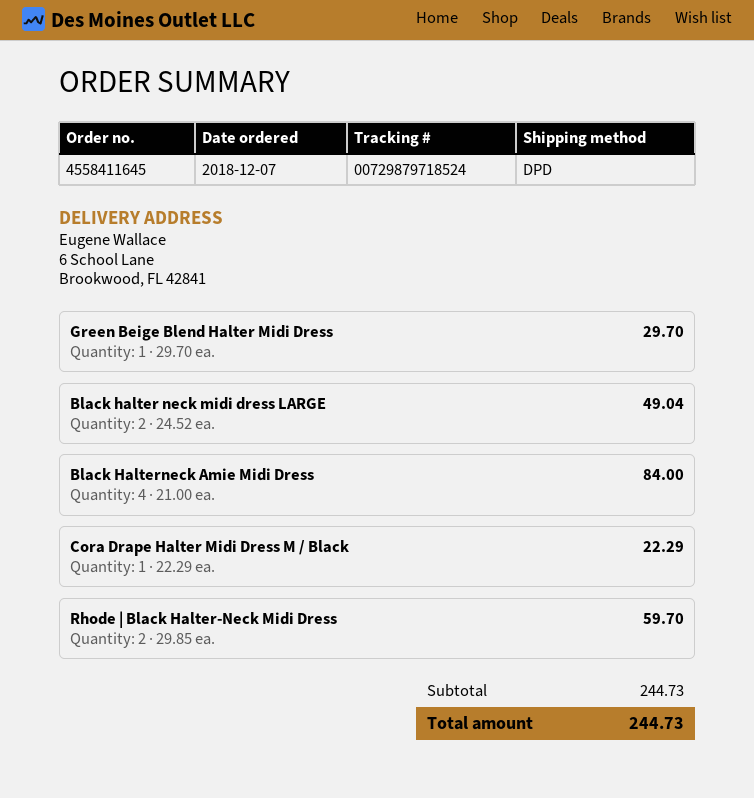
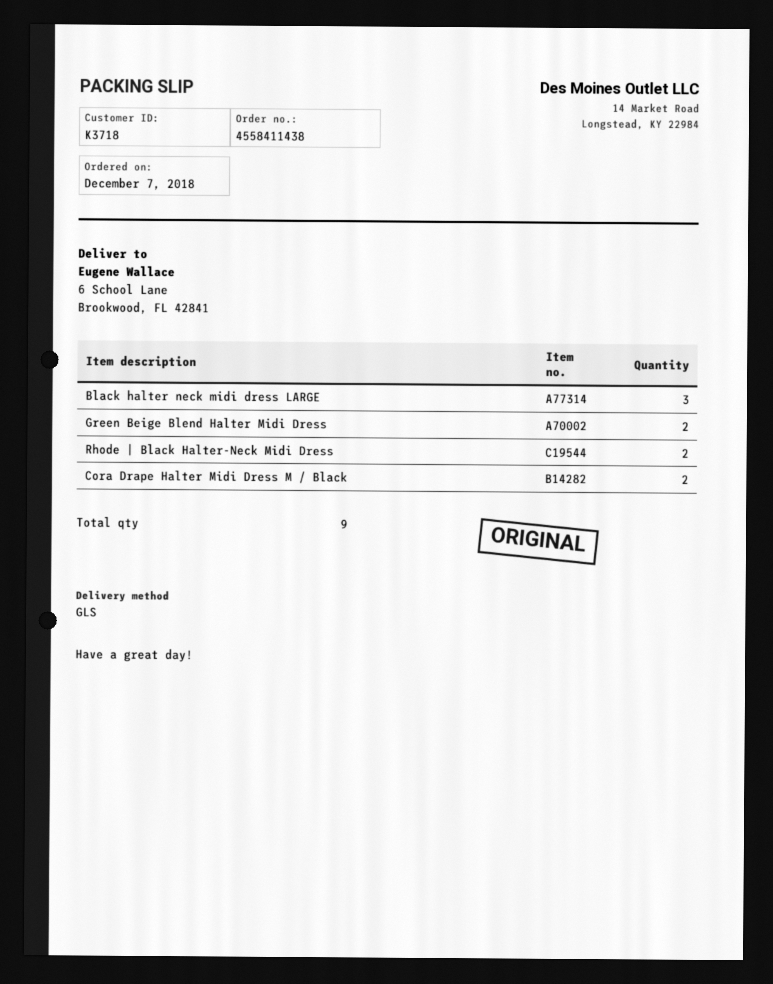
order number: 4558411645 -> 4558411438
shipping method: DPD -> GLS
Green Beige Blend Halter Midi Dress: 1 -> 2
Black halter neck midi dress LARGE: 2 -> 3
Black Halterneck Amie Midi Dress: 4 -> none
Cora Drape Halter Midi Dress M / Black: 1 -> 2

